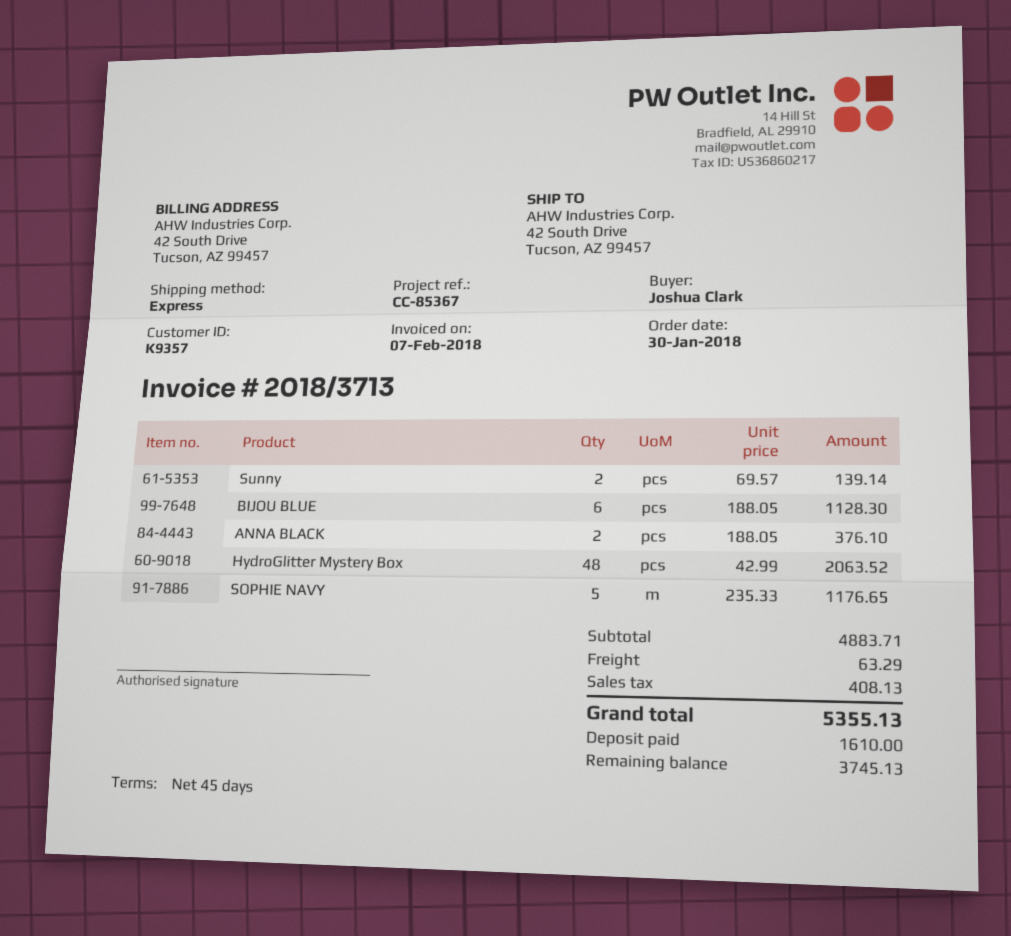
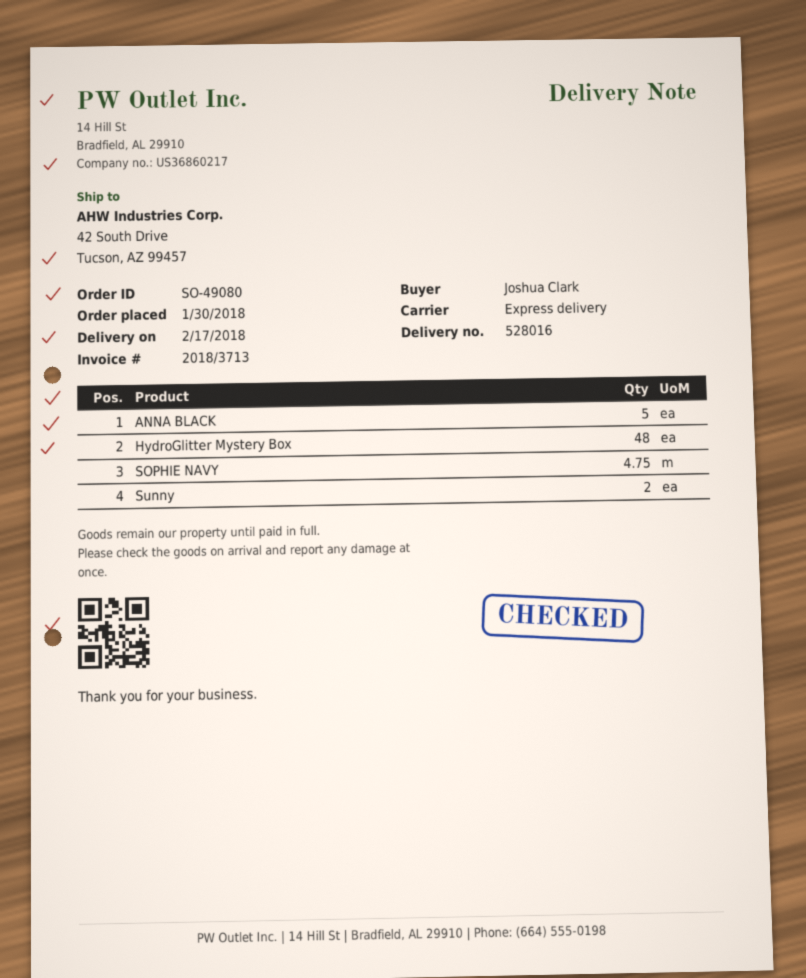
BIJOU BLUE: 6 -> none
ANNA BLACK: 2 -> 5
SOPHIE NAVY: 5 -> 4.75

